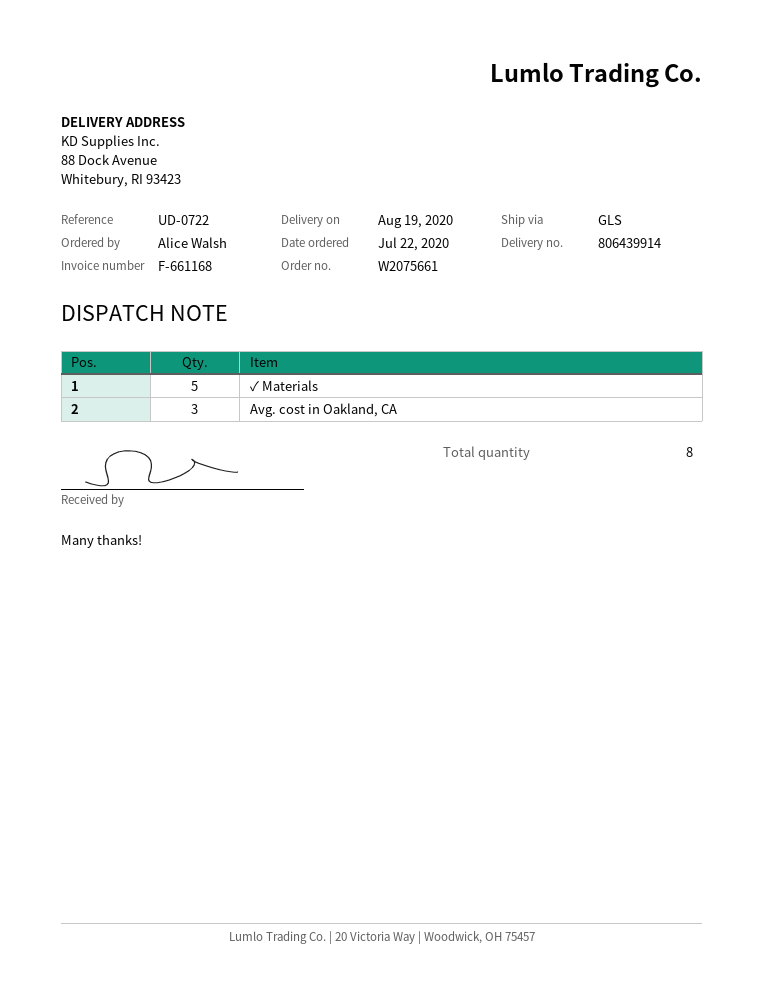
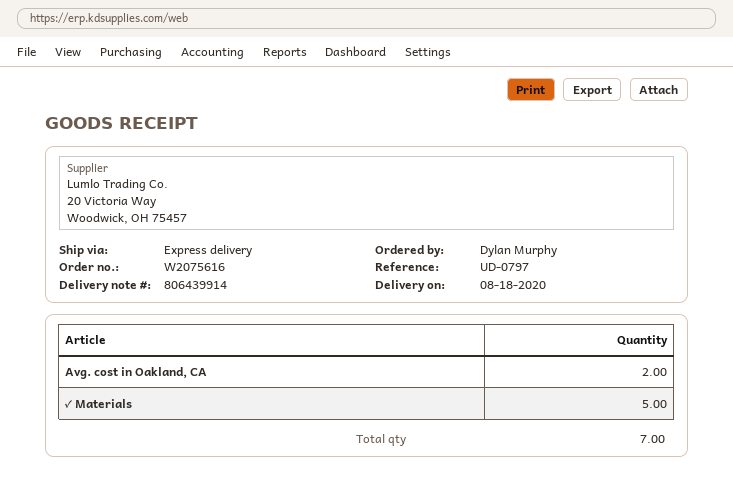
order number: W2075661 -> W2075616
delivery date: 2020-08-19 -> 2020-08-18
reference: UD-0722 -> UD-0797
ordered by: Alice Walsh -> Dylan Murphy
shipping method: GLS -> express
Avg. cost in Oakland, CA: 3 -> 2
total quantity: 8 -> 7

